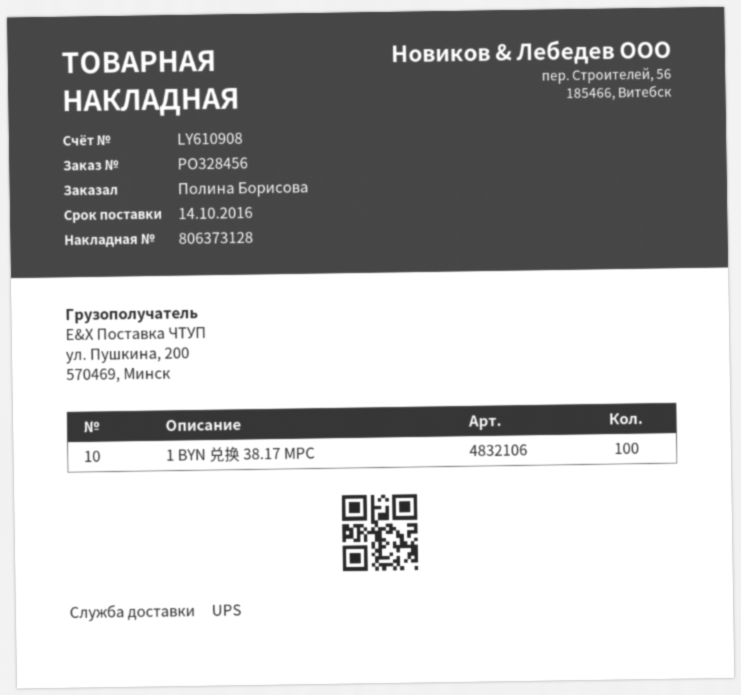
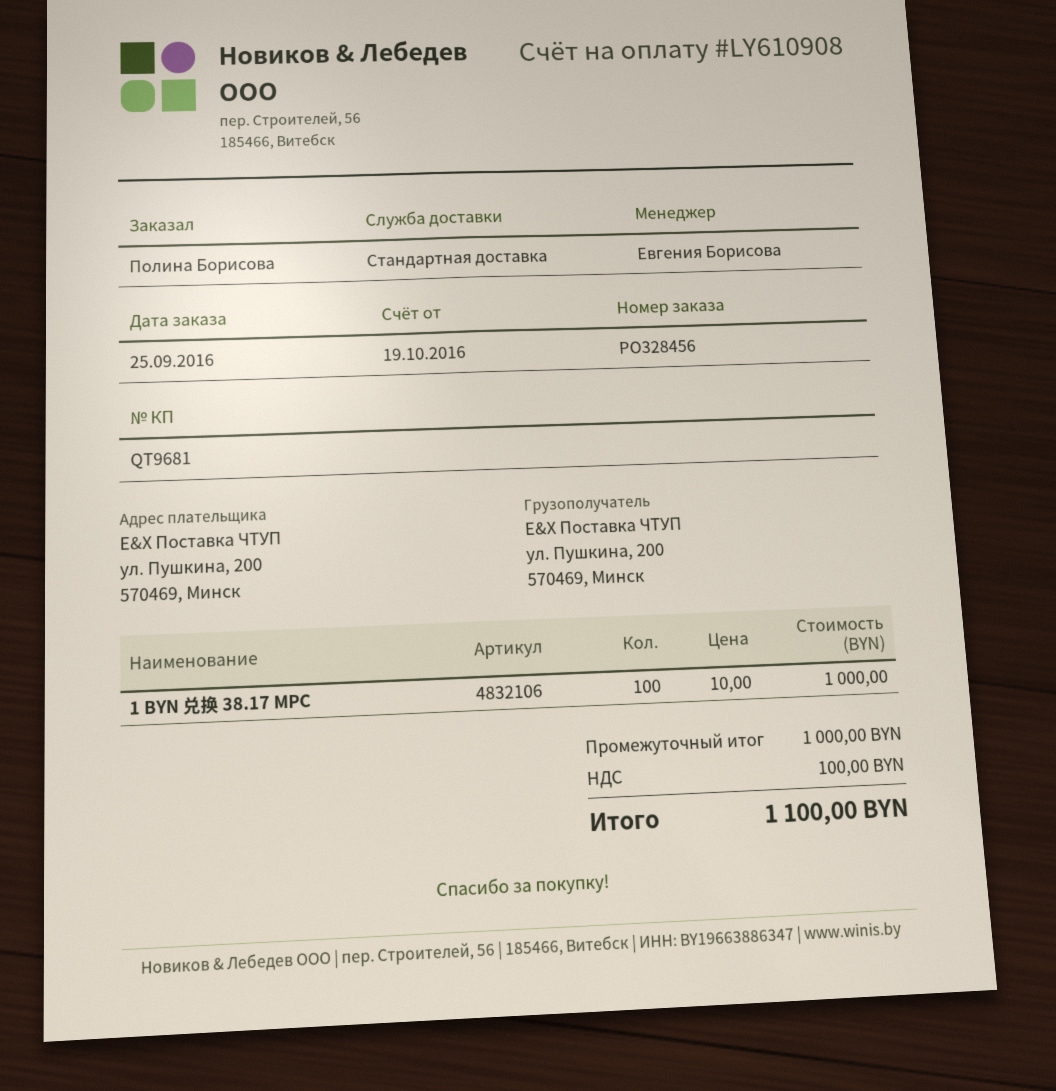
shipping method: UPS -> standard

